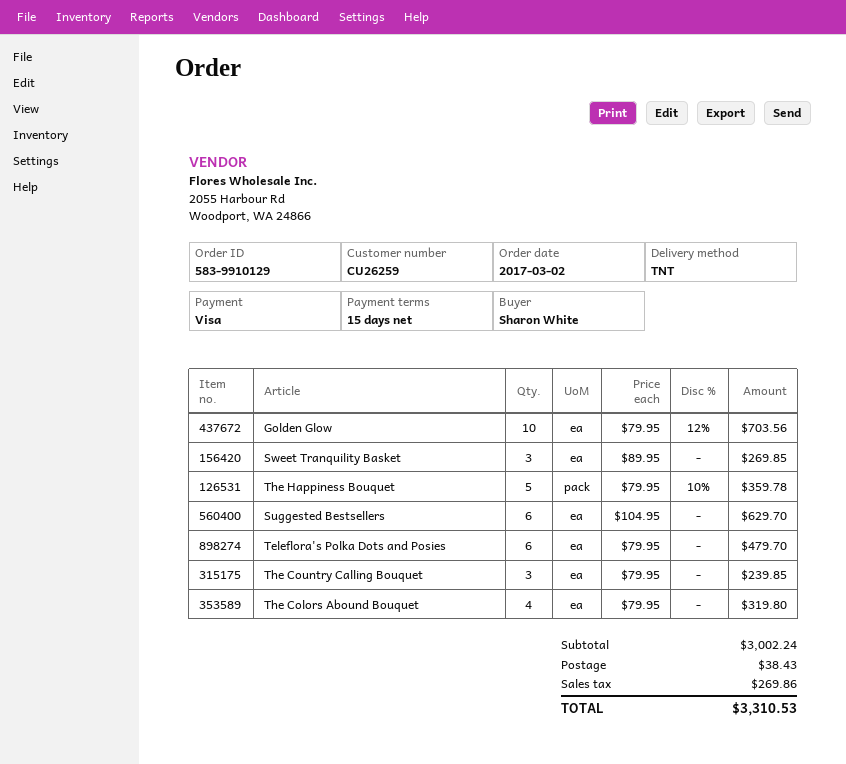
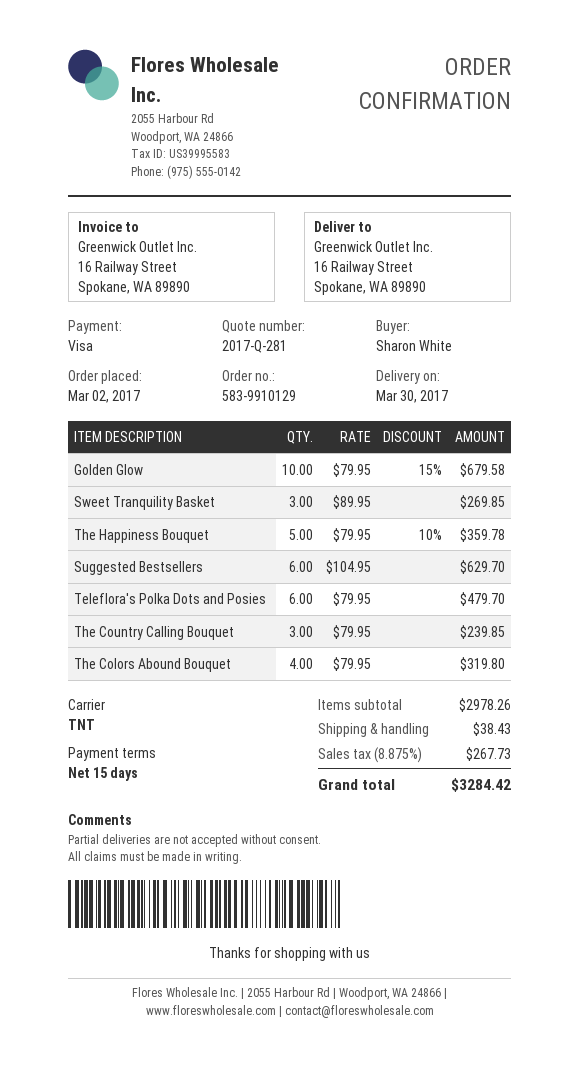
Golden Glow: 10 x 79.95 - 12% = 703.56 -> 10 x 79.95 - 15% = 679.58
subtotal: 3002.24 -> 2978.26
tax: 269.86 -> 267.73
total: 3310.53 -> 3284.42

